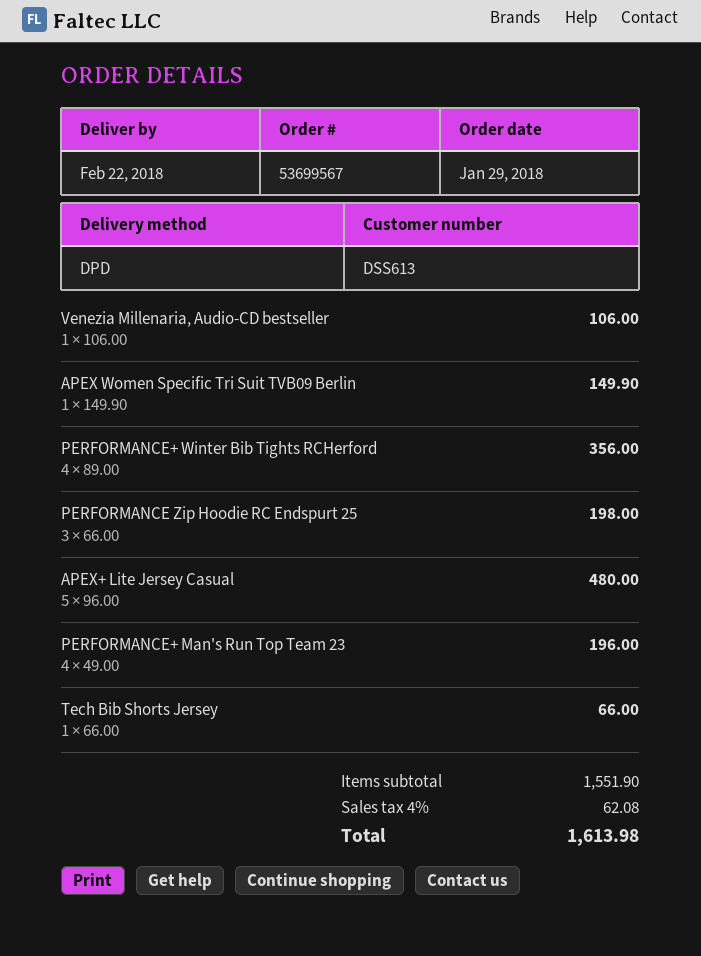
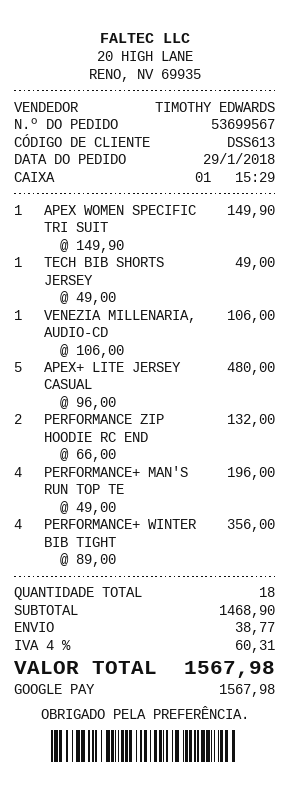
PERFORMANCE Zip Hoodie RC Endspurt 25: 3 x 66.00 = 198.00 -> 2 x 66.00 = 132.00
Tech Bib Shorts Jersey: 1 x 66.00 = 66.00 -> 1 x 49.00 = 49.00
subtotal: 1551.90 -> 1468.90
shipping: none -> 38.77
tax: 4% = 62.08 -> 4% = 60.31
total: 1613.98 -> 1567.98

